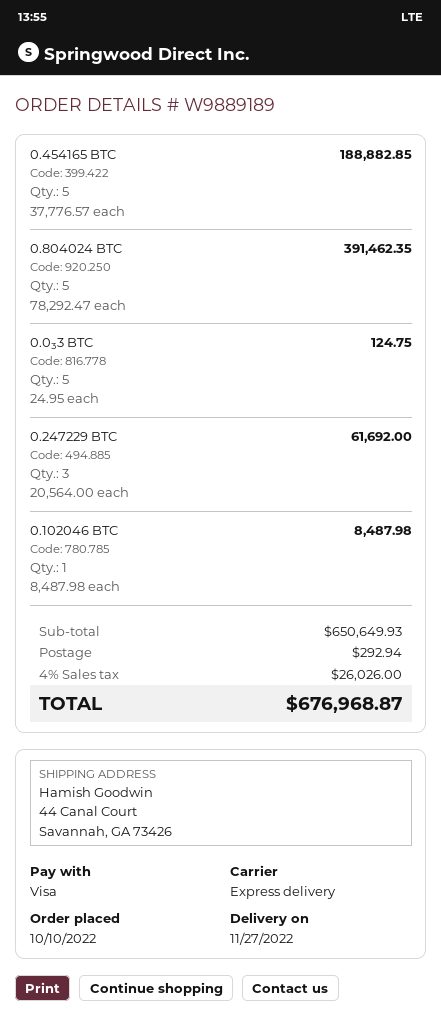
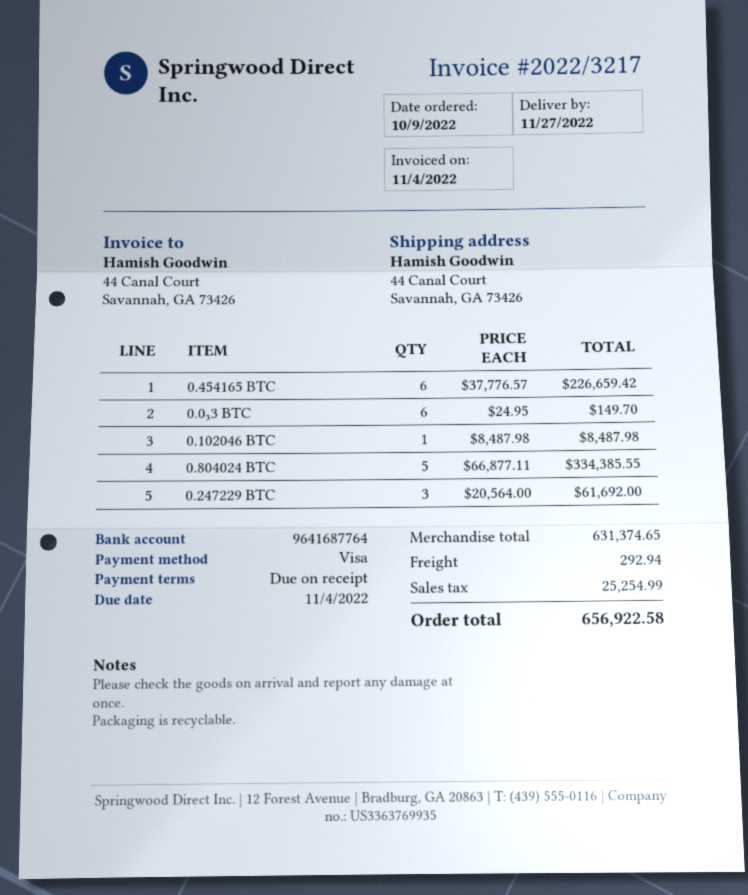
order date: 2022-10-10 -> 2022-10-09
0.454165 BTC: 5 x 37776.57 = 188882.85 -> 6 x 37776.57 = 226659.42
0.804024 BTC: 5 x 78292.47 = 391462.35 -> 5 x 66877.11 = 334385.55
0.0₃3 BTC: 5 x 24.95 = 124.75 -> 6 x 24.95 = 149.70
subtotal: 650649.93 -> 631374.65
tax: 26026.00 -> 25254.99
total: 676968.87 -> 656922.58

